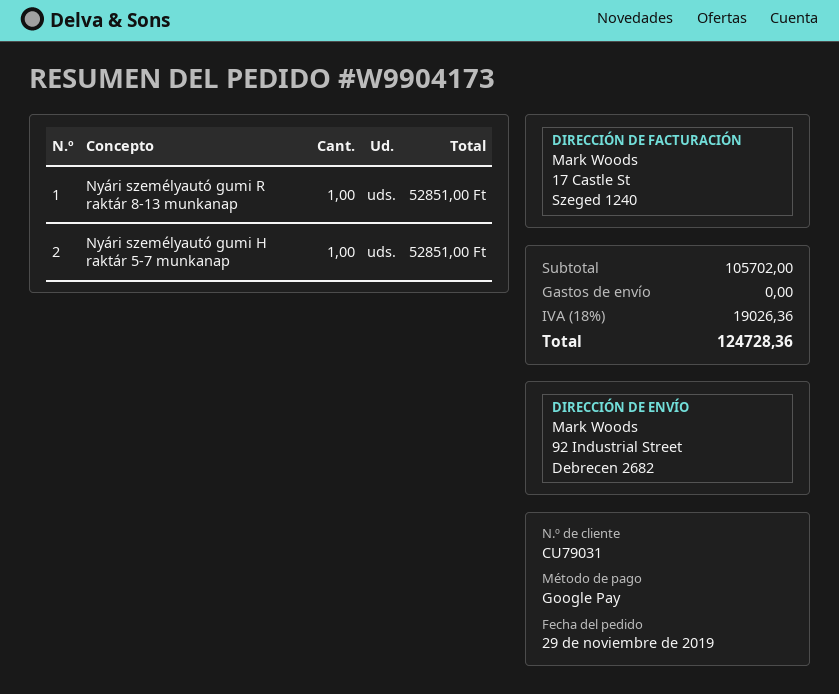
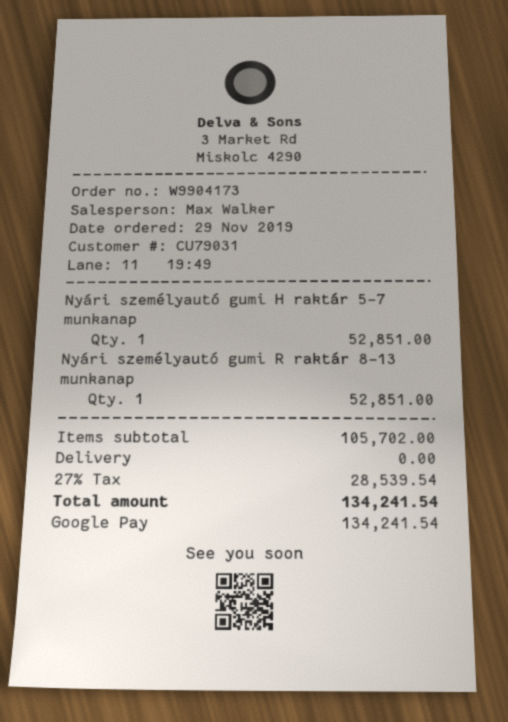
tax: 18% = 19026.36 -> 27% = 28539.54
total: 124728.36 -> 134241.54

